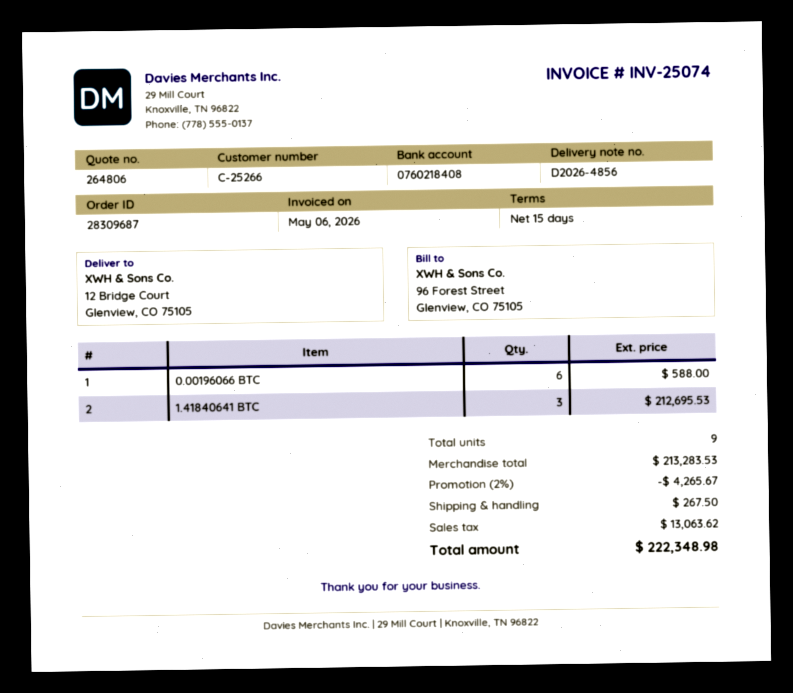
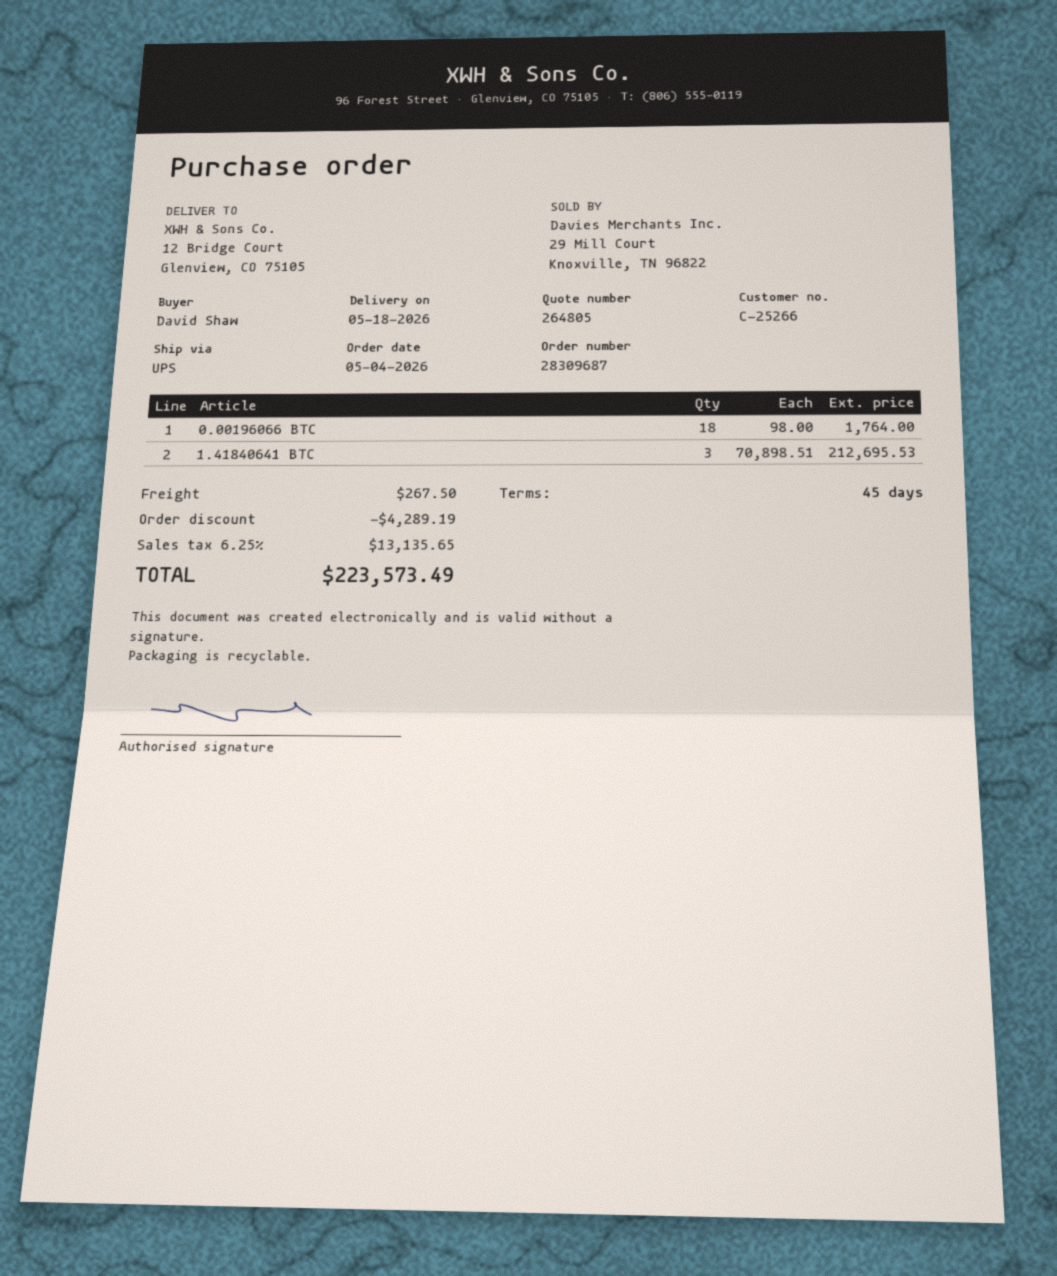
quote number: 264806 -> 264805
payment terms: 15 days -> 45 days
0.00196066 BTC: 6 for 588.00 -> 18 for 1764.00
discount: 4265.67 -> 4289.19
tax: 13063.62 -> 13135.65
total: 222348.98 -> 223573.49

